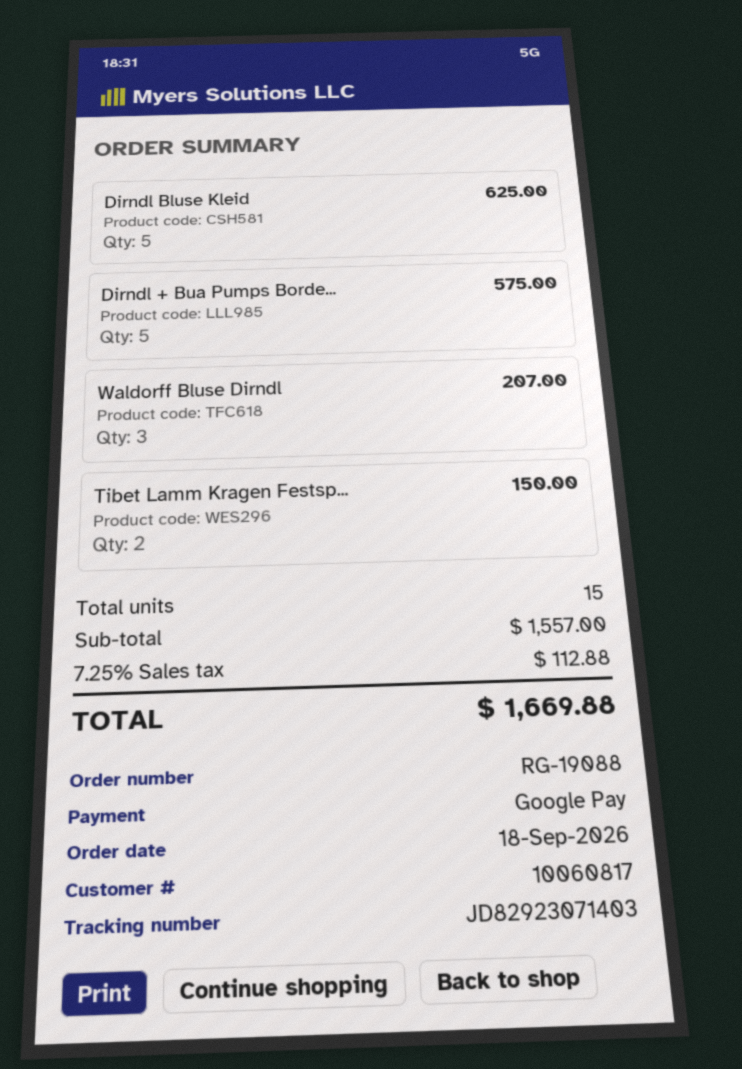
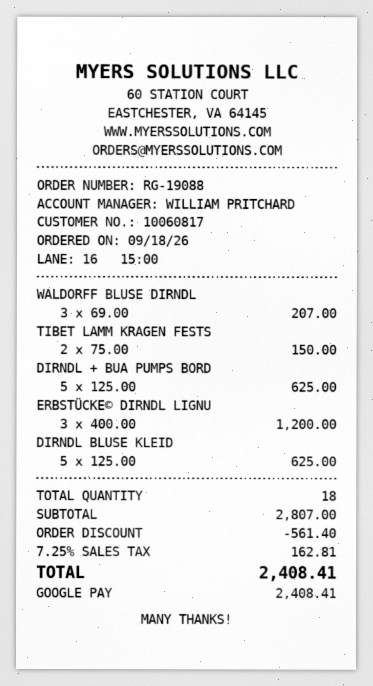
Dirndl + Bua Pumps Borde...: 5 for 575.00 -> 5 for 625.00
ERBSTÜCKE© DIRNDL LIGNU: none -> 3 for 1200.00
total quantity: 15 -> 18
subtotal: 1557.00 -> 2807.00
discount: none -> 561.40
tax: 7.25% = 112.88 -> 7.25% = 162.81
total: 1669.88 -> 2408.41

